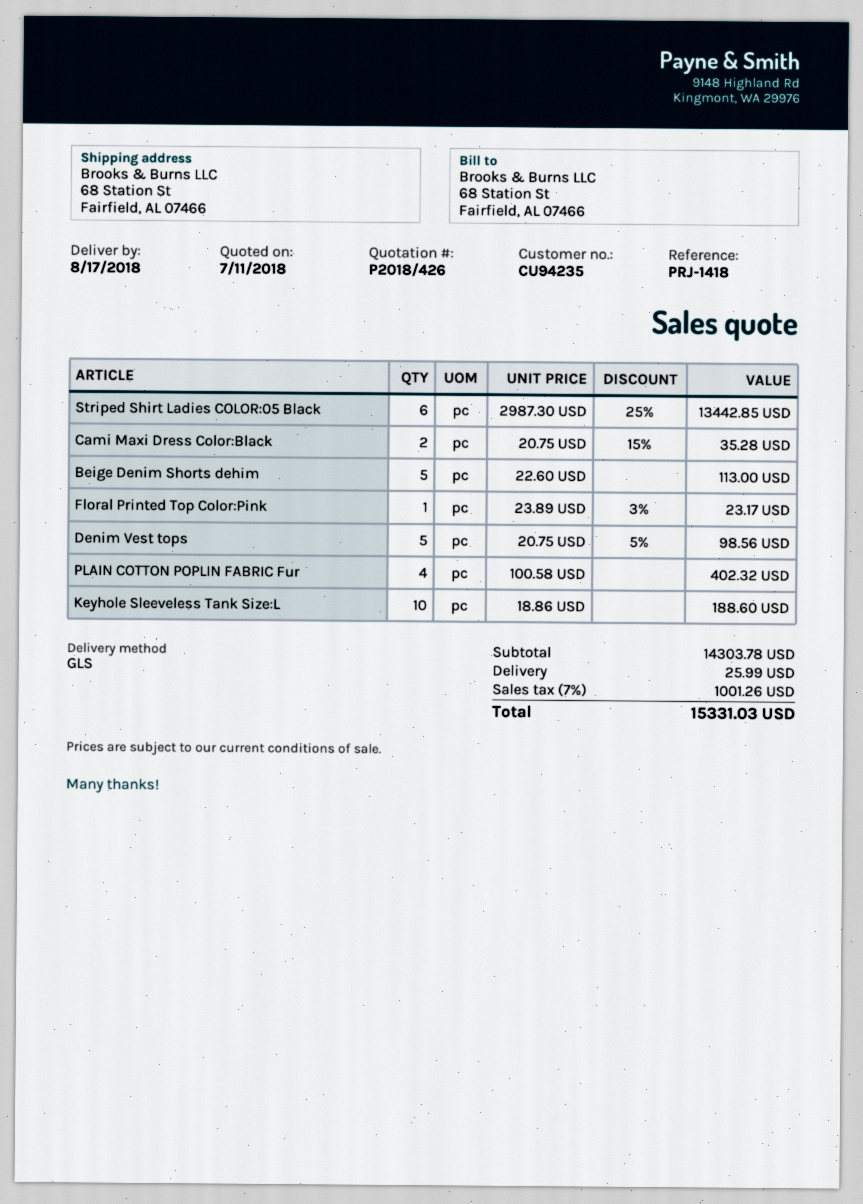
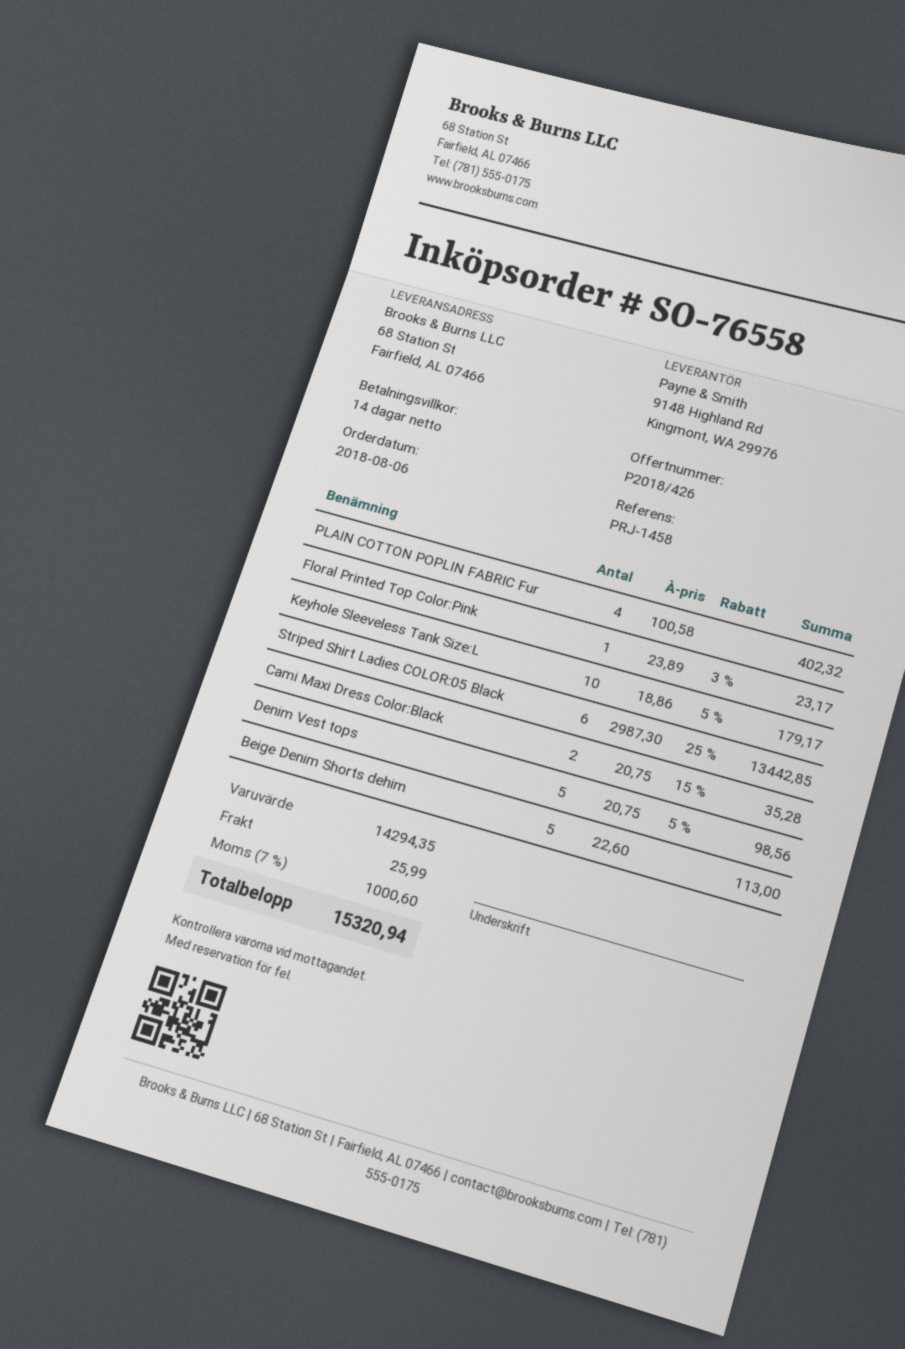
reference: PRJ-1418 -> PRJ-1458
Keyhole Sleeveless Tank Size:L: 10 x 18.86 = 188.60 -> 10 x 18.86 - 5% = 179.17
subtotal: 14303.78 -> 14294.35
tax: 7% = 1001.26 -> 7% = 1000.60
total: 15331.03 -> 15320.94

